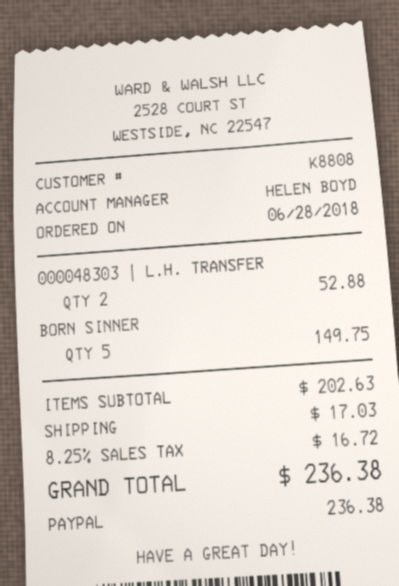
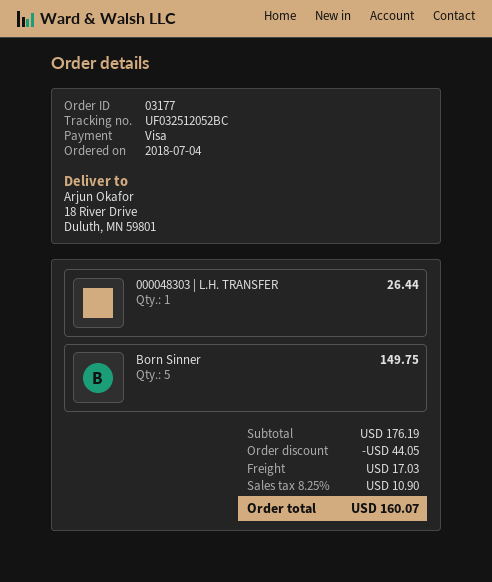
order date: 2018-06-28 -> 2018-07-04
payment method: PayPal -> Visa
000048303 | L.H. TRANSFER: 2 for 52.88 -> 1 for 26.44
subtotal: 202.63 -> 176.19
discount: none -> 44.05
tax: 8.25% = 16.72 -> 8.25% = 10.90
total: 236.38 -> 160.07

